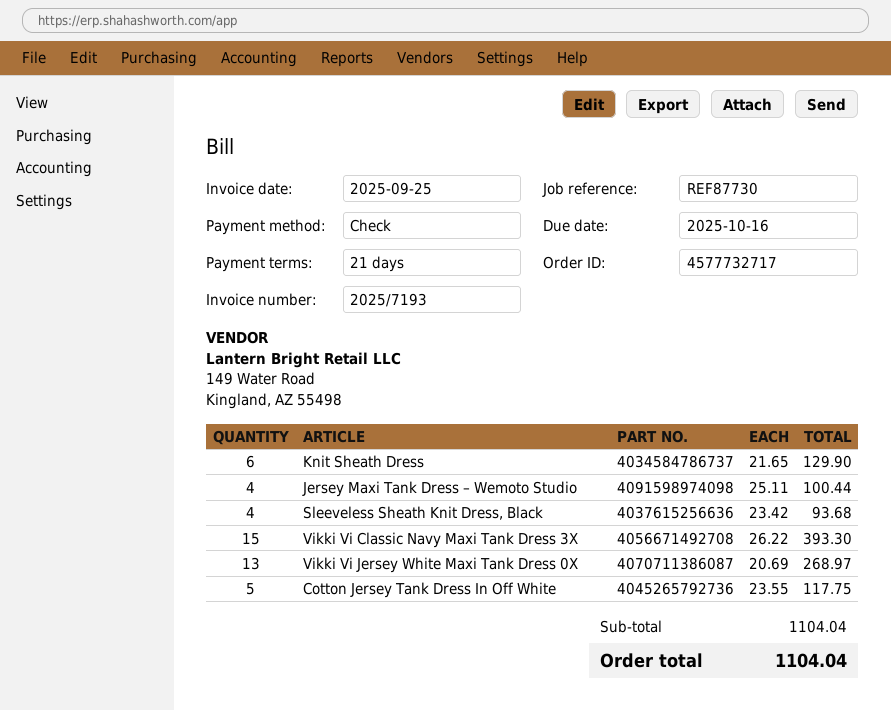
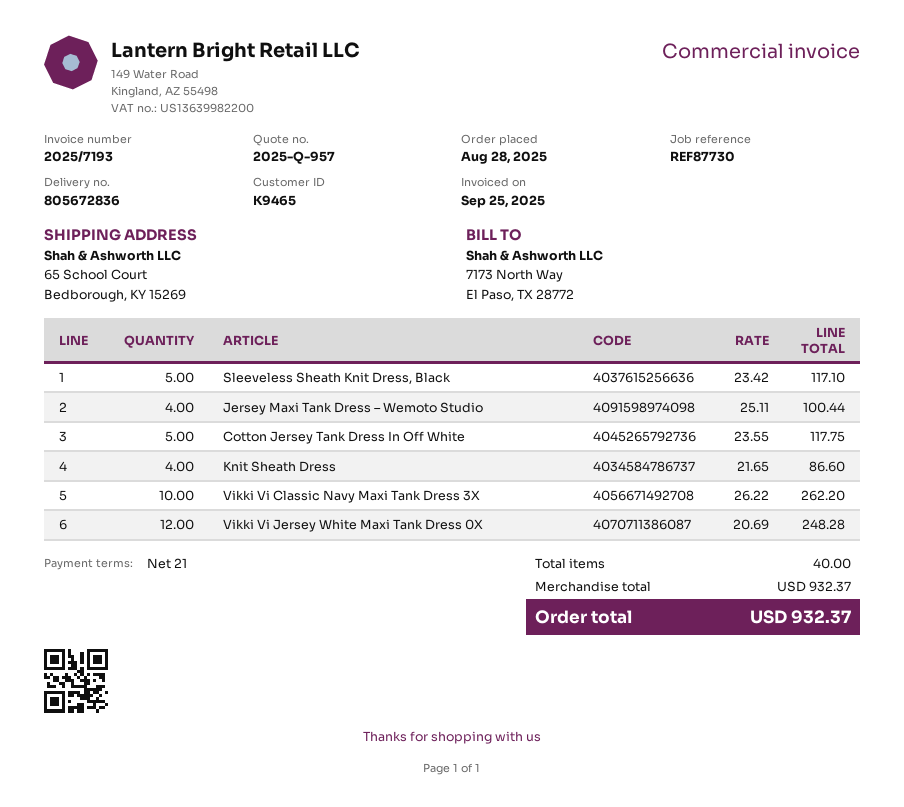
Knit Sheath Dress: 6 x 21.65 = 129.90 -> 4 x 21.65 = 86.60
Sleeveless Sheath Knit Dress, Black: 4 x 23.42 = 93.68 -> 5 x 23.42 = 117.10
Vikki Vi Classic Navy Maxi Tank Dress 3X: 15 x 26.22 = 393.30 -> 10 x 26.22 = 262.20
Vikki Vi Jersey White Maxi Tank Dress 0X: 13 x 20.69 = 268.97 -> 12 x 20.69 = 248.28
subtotal: 1104.04 -> 932.37
total: 1104.04 -> 932.37

